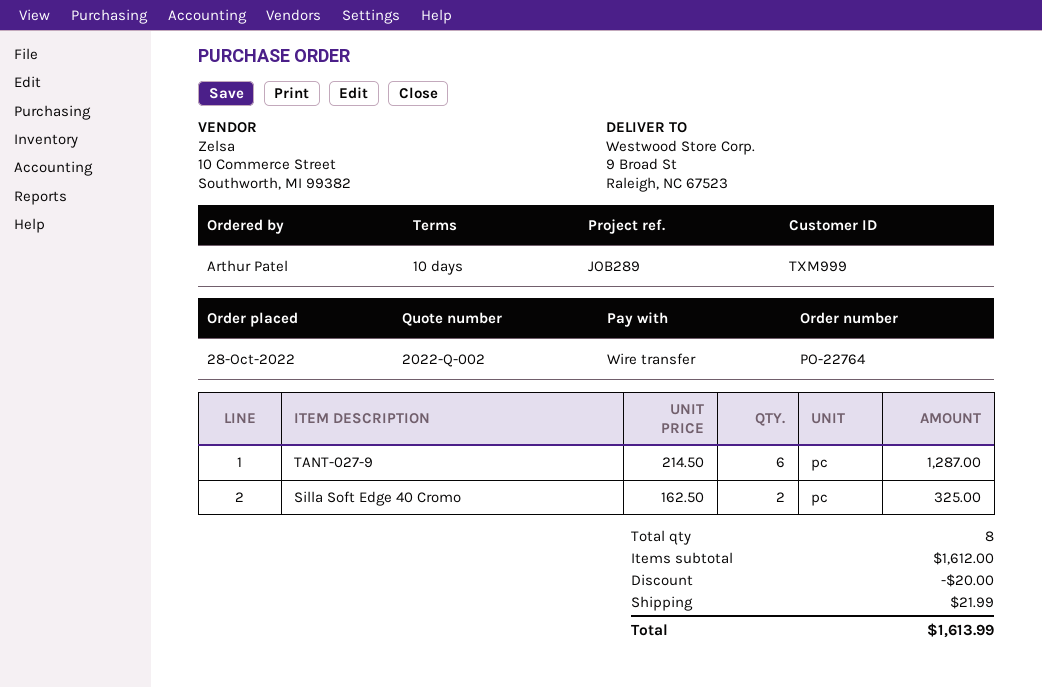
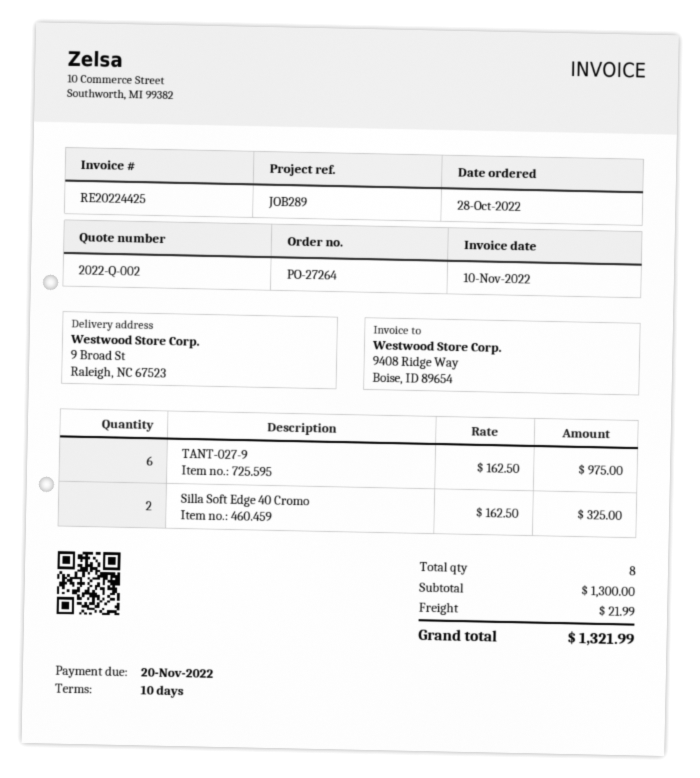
order number: PO-22764 -> PO-27264
TANT-027-9: 6 x 214.50 = 1287.00 -> 6 x 162.50 = 975.00
subtotal: 1612.00 -> 1300.00
discount: 20.00 -> none
total: 1613.99 -> 1321.99

